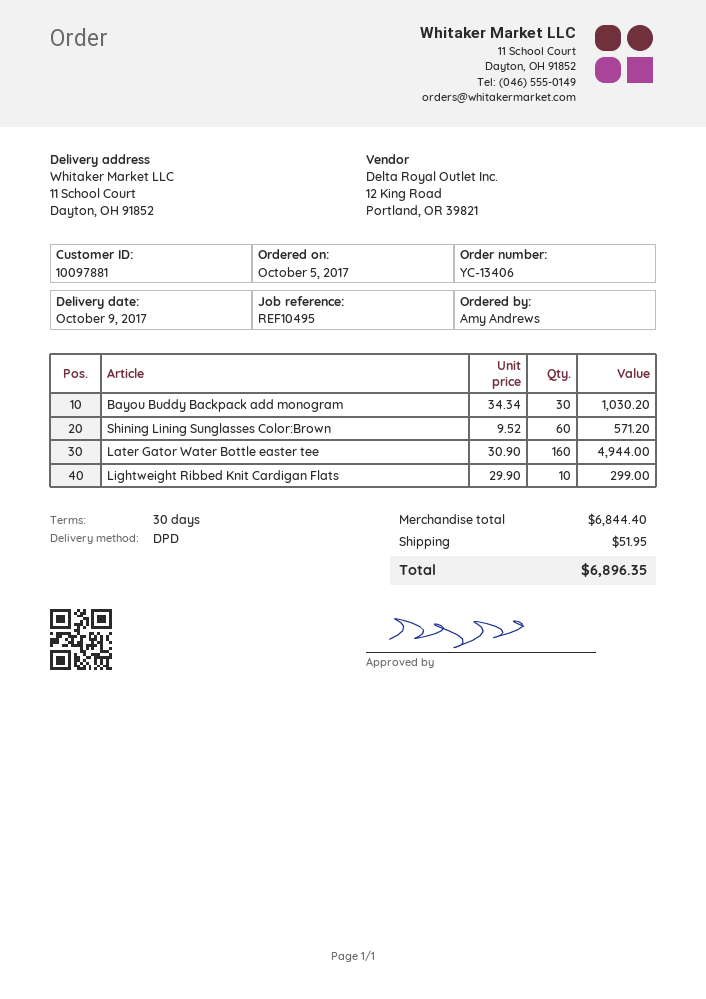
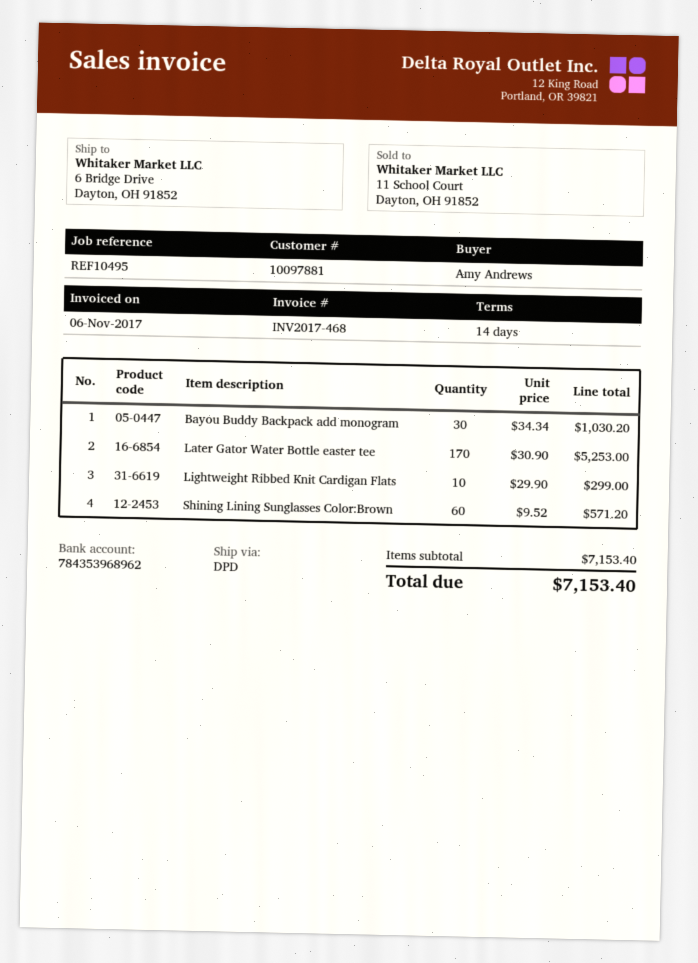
payment terms: 30 days -> 14 days
ship to: 11 School Court, Dayton, OH 91852 -> 6 Bridge Drive, Dayton, OH 91852
Later Gator Water Bottle easter tee: 160 x 30.90 = 4944.00 -> 170 x 30.90 = 5253.00
subtotal: 6844.40 -> 7153.40
shipping: 51.95 -> none
total: 6896.35 -> 7153.40

